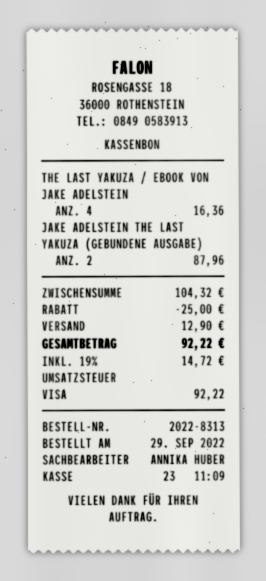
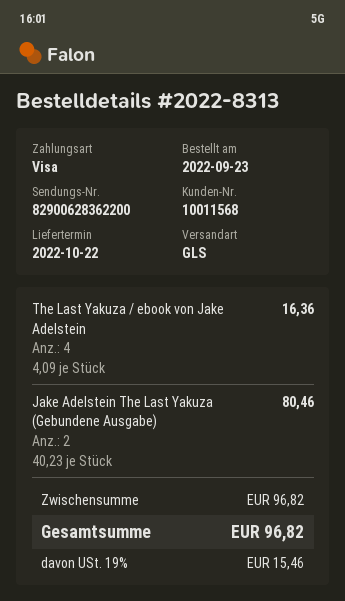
order date: 2022-09-29 -> 2022-09-23
JAKE ADELSTEIN THE LAST YAKUZA (GEBUNDENE AUSGABE): 2 for 87.96 -> 2 for 80.46
subtotal: 104.32 -> 96.82
discount: 25.00 -> none
shipping: 12.90 -> none
tax: 19% = 14.72 -> 19% = 15.46
total: 92.22 -> 96.82

